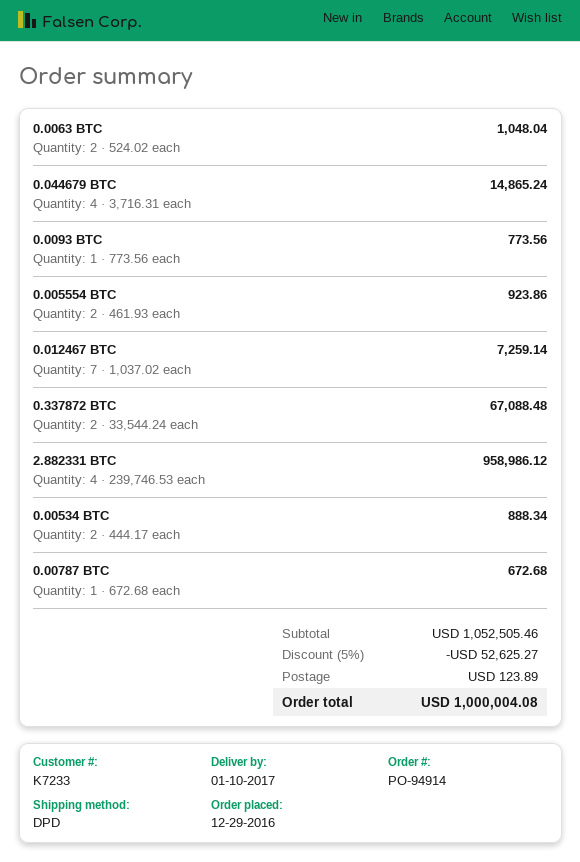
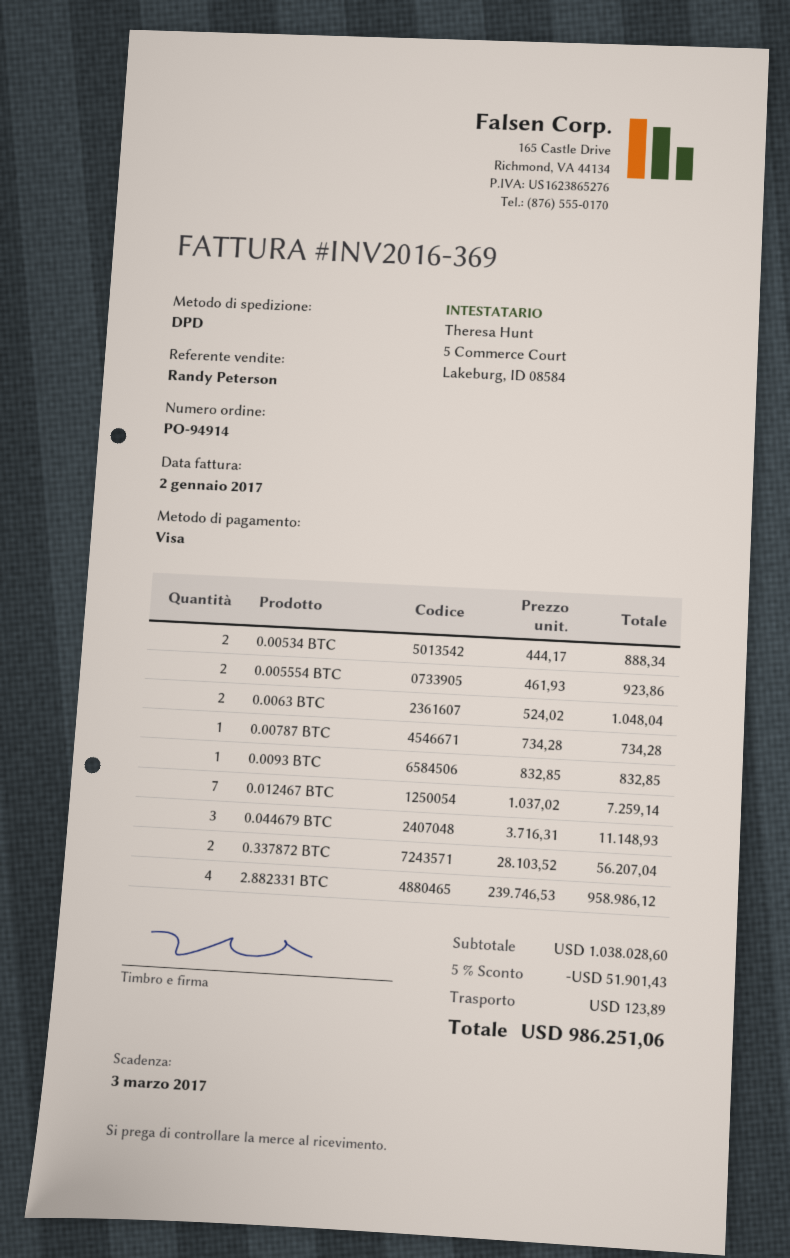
0.044679 BTC: 4 x 3716.31 = 14865.24 -> 3 x 3716.31 = 11148.93
0.0093 BTC: 1 x 773.56 = 773.56 -> 1 x 832.85 = 832.85
0.337872 BTC: 2 x 33544.24 = 67088.48 -> 2 x 28103.52 = 56207.04
0.00787 BTC: 1 x 672.68 = 672.68 -> 1 x 734.28 = 734.28
subtotal: 1052505.46 -> 1038028.60
discount: 5% = 52625.27 -> 5% = 51901.43
total: 1000004.08 -> 986251.06

